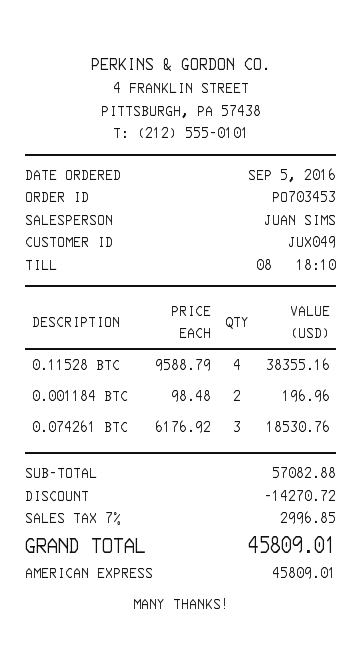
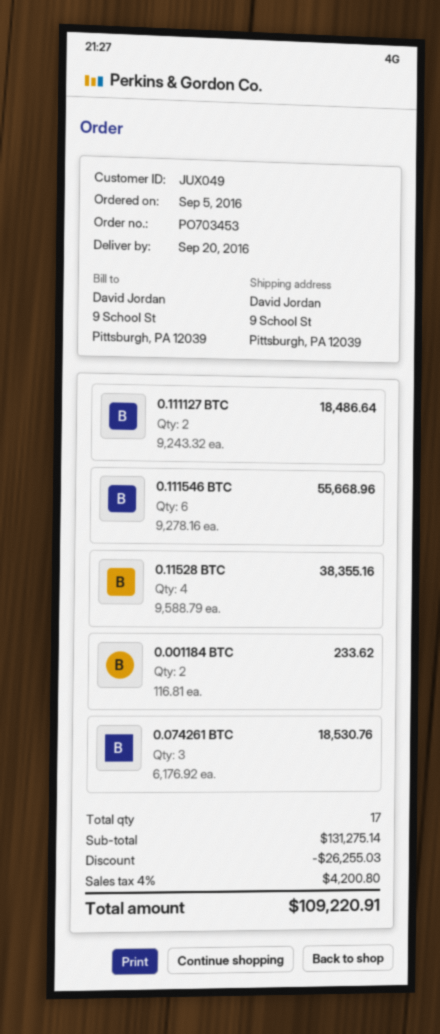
0.001184 BTC: 2 x 98.48 = 196.96 -> 2 x 116.81 = 233.62
0.111127 BTC: none -> 2 x 9243.32 = 18486.64
0.111546 BTC: none -> 6 x 9278.16 = 55668.96
subtotal: 57082.88 -> 131275.14
discount: 14270.72 -> 26255.03
tax: 7% = 2996.85 -> 4% = 4200.80
total: 45809.01 -> 109220.91

